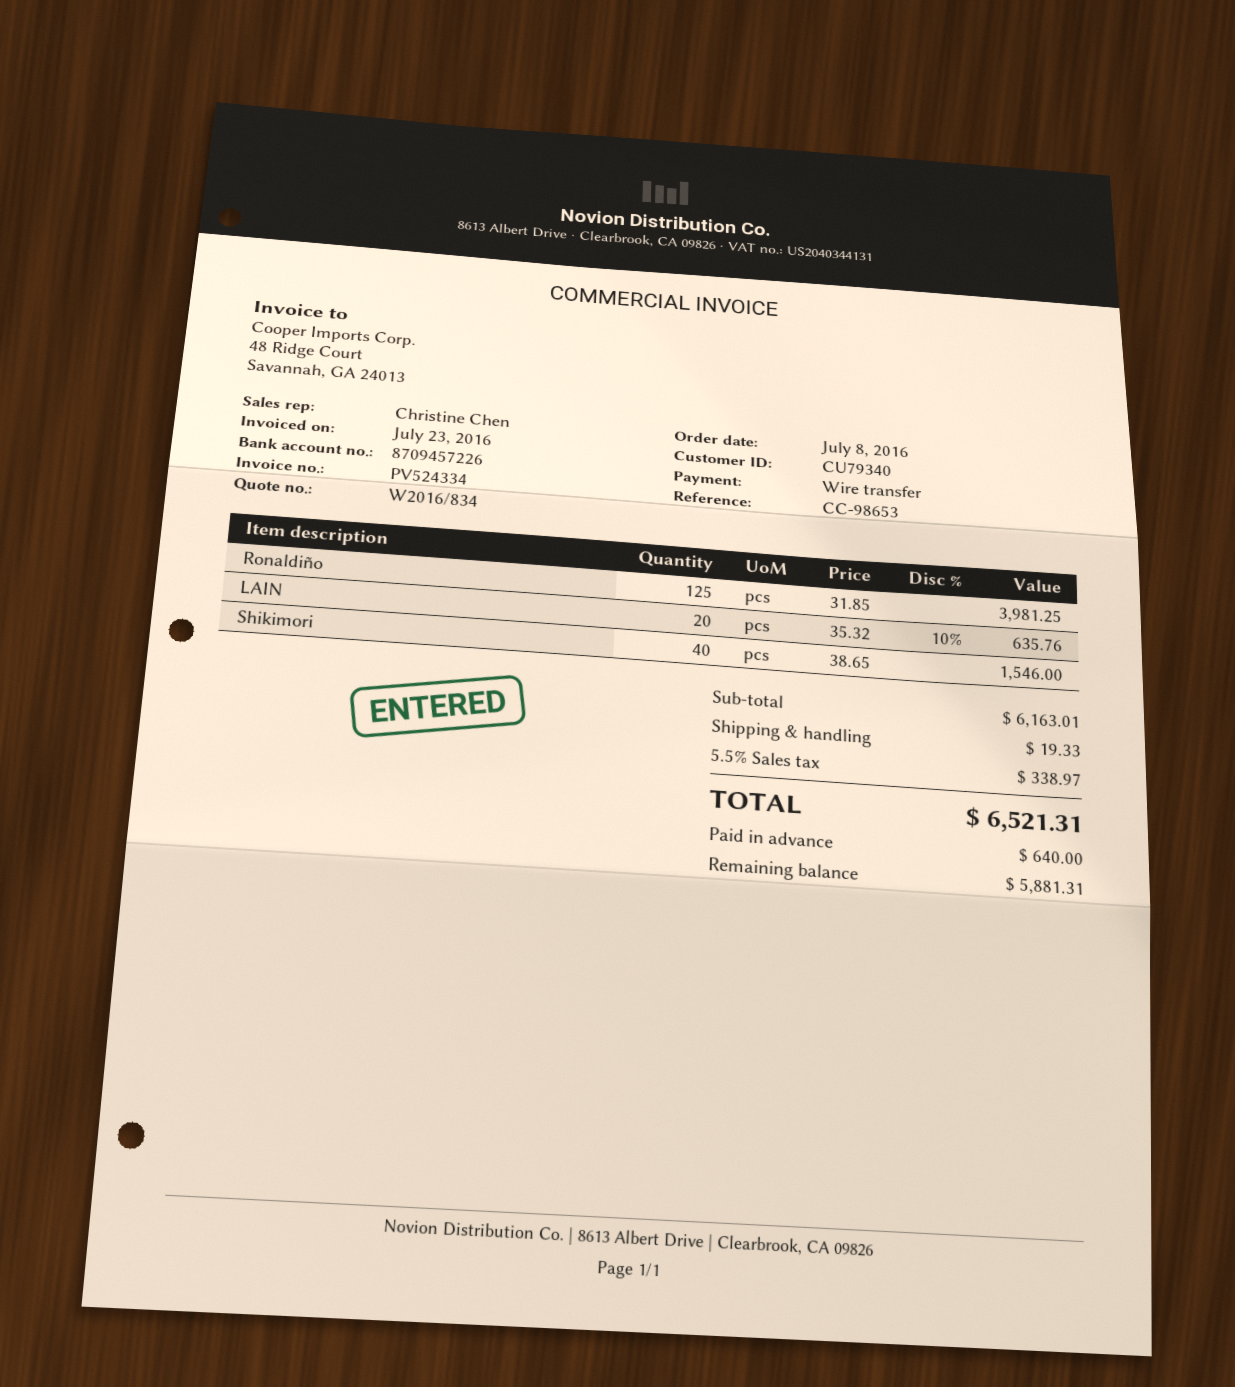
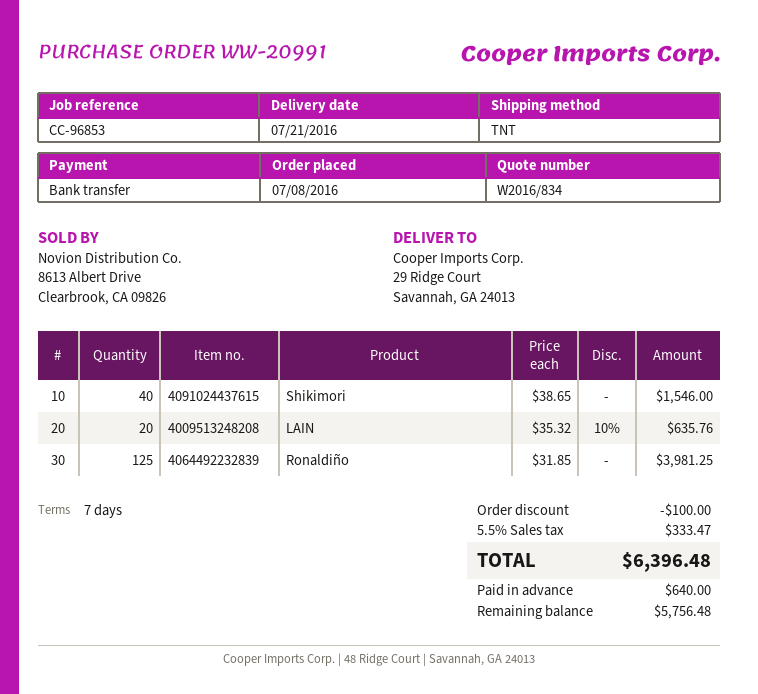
reference: CC-98653 -> CC-96853
discount: none -> 100.00
shipping: 19.33 -> none
tax: 5.5% = 338.97 -> 5.5% = 333.47
total: 6521.31 -> 6396.48
balance: 5881.31 -> 5756.48

